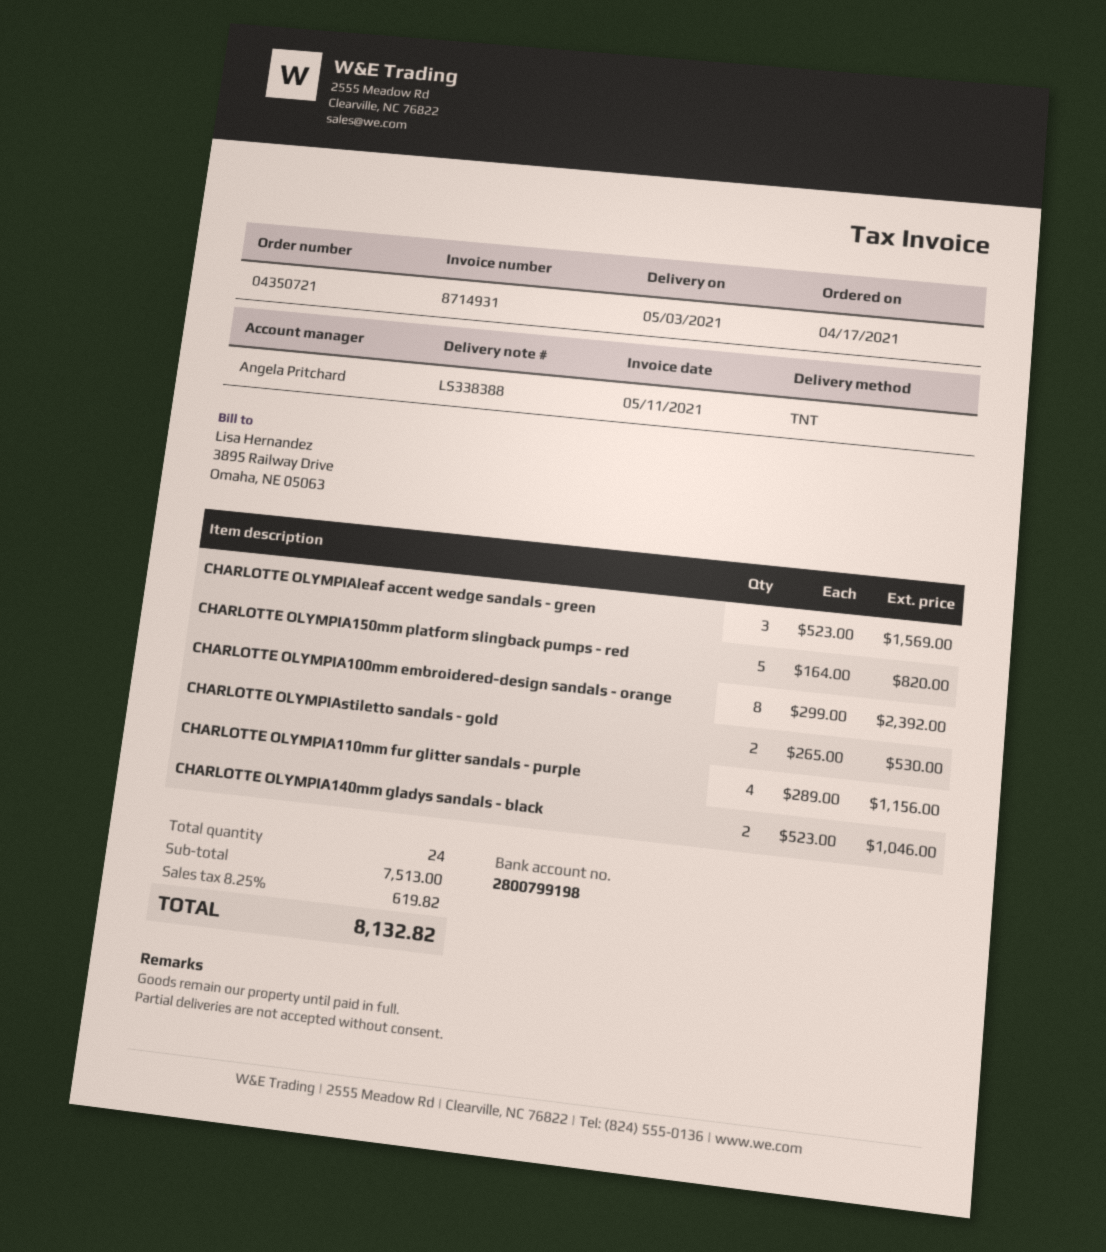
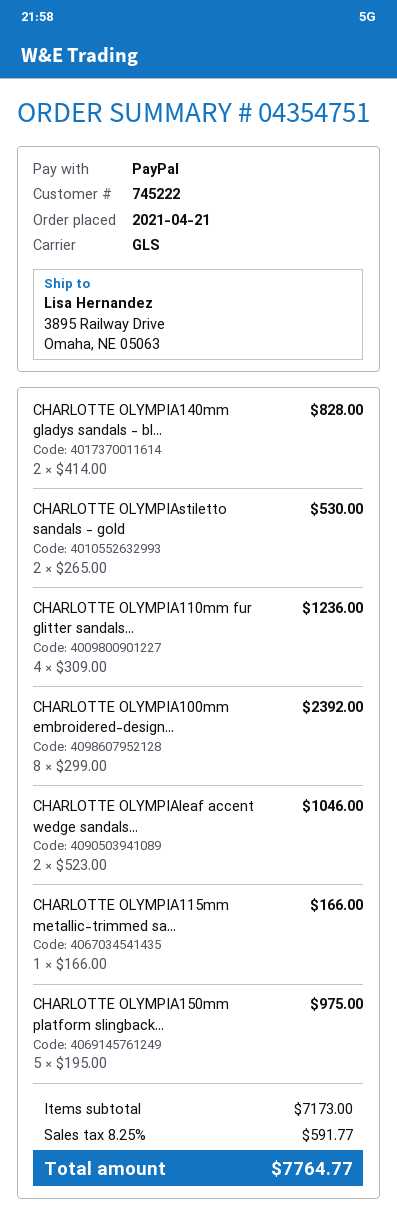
order number: 04350721 -> 04354751
order date: 2021-04-17 -> 2021-04-21
shipping method: TNT -> GLS
CHARLOTTE OLYMPIAleaf accent wedge sandals - green: 3 x 523.00 = 1569.00 -> 2 x 523.00 = 1046.00
CHARLOTTE OLYMPIA150mm platform slingback pumps - red: 5 x 164.00 = 820.00 -> 5 x 195.00 = 975.00
CHARLOTTE OLYMPIA110mm fur glitter sandals - purple: 4 x 289.00 = 1156.00 -> 4 x 309.00 = 1236.00
CHARLOTTE OLYMPIA140mm gladys sandals - black: 2 x 523.00 = 1046.00 -> 2 x 414.00 = 828.00
CHARLOTTE OLYMPIA115mm metallic-trimmed sa...: none -> 1 x 166.00 = 166.00
subtotal: 7513.00 -> 7173.00
tax: 8.25% = 619.82 -> 8.25% = 591.77
total: 8132.82 -> 7764.77

